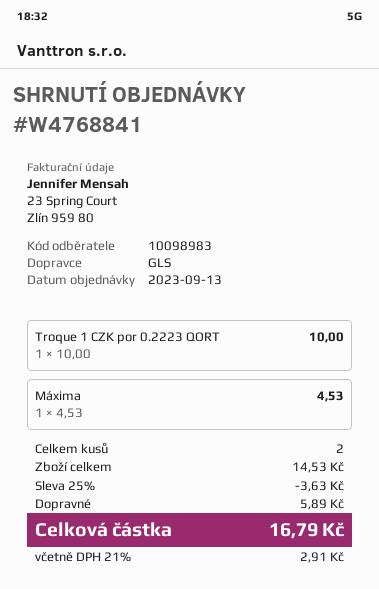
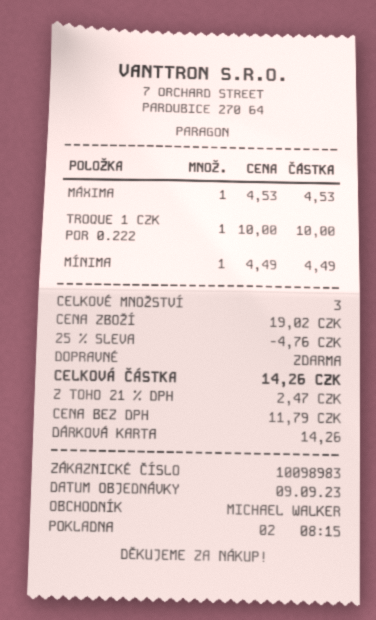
order date: 2023-09-13 -> 2023-09-09
MÍNIMA: none -> 1 x 4.49 = 4.49
total quantity: 2 -> 3
subtotal: 14.53 -> 19.02
discount: 25% = 3.63 -> 25% = 4.76
shipping: 5.89 -> 0.00
tax: 21% = 2.91 -> 21% = 2.47
total: 16.79 -> 14.26

